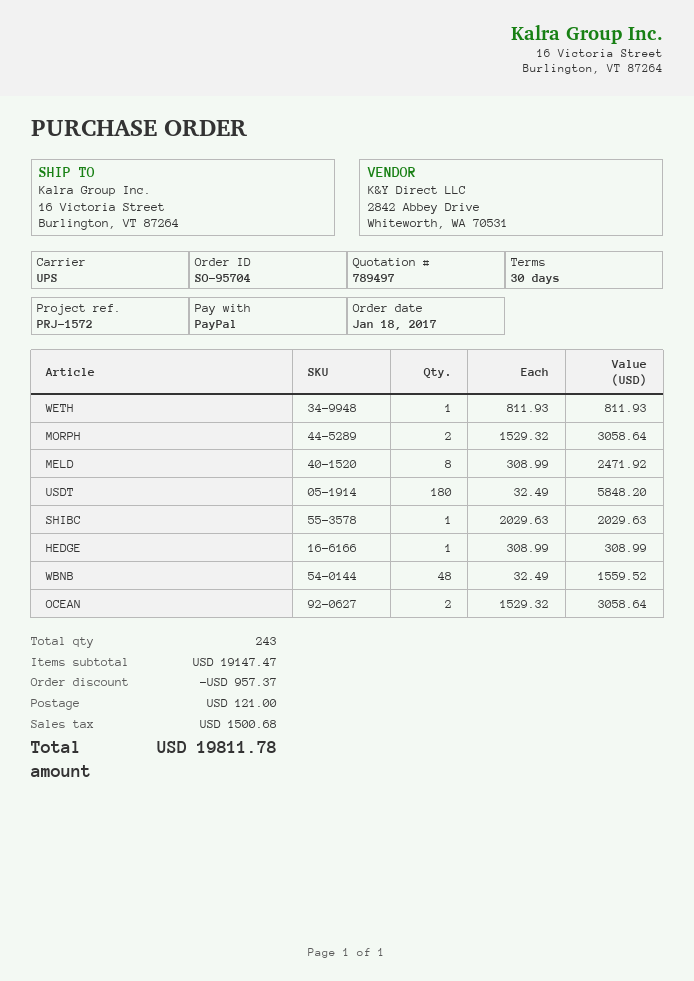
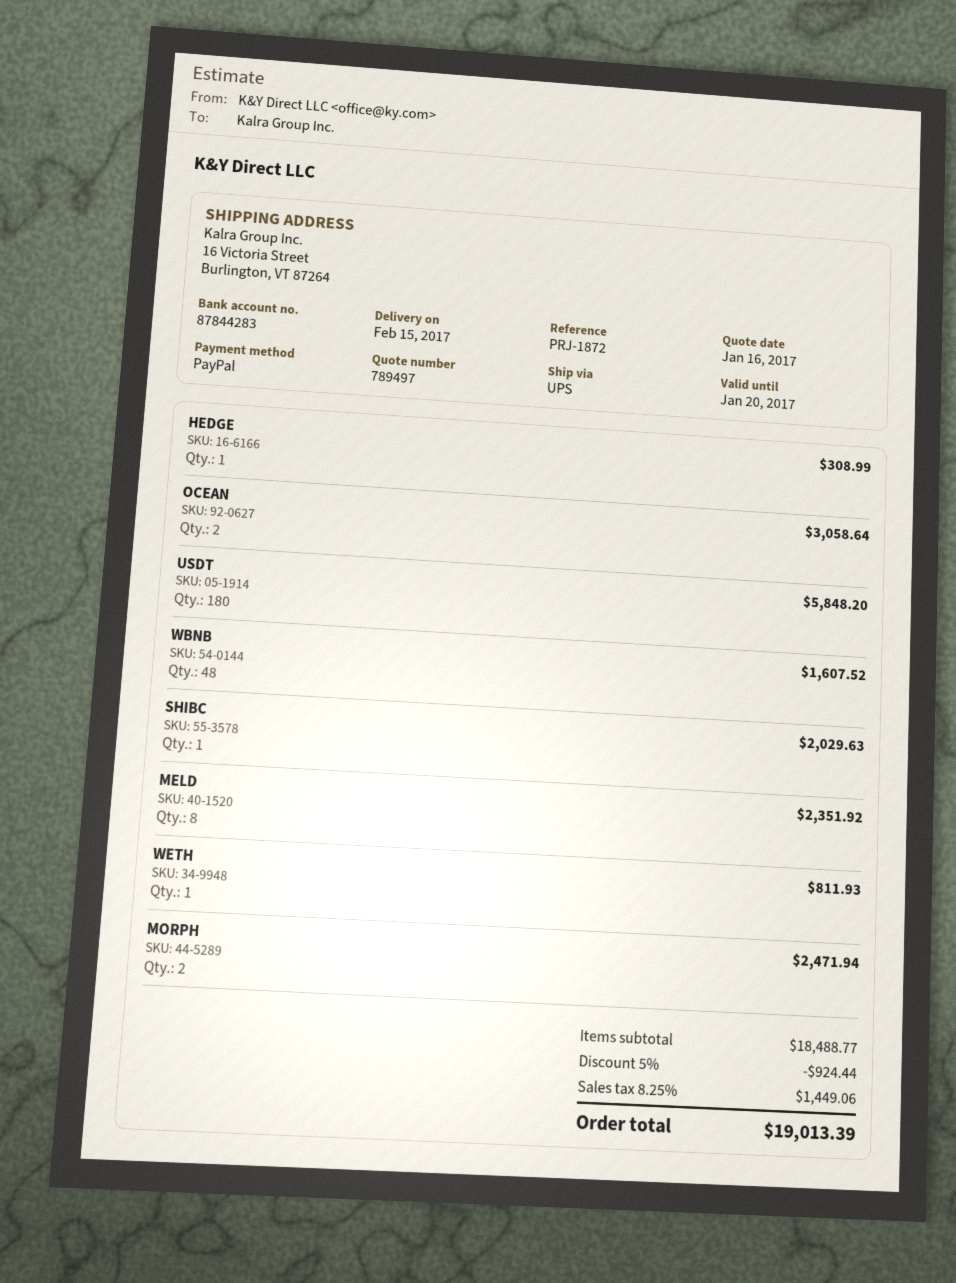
reference: PRJ-1572 -> PRJ-1872
MORPH: 2 for 3058.64 -> 2 for 2471.94
MELD: 8 for 2471.92 -> 8 for 2351.92
WBNB: 48 for 1559.52 -> 48 for 1607.52
subtotal: 19147.47 -> 18488.77
discount: 957.37 -> 924.44
shipping: 121.00 -> none
tax: 1500.68 -> 1449.06
total: 19811.78 -> 19013.39

